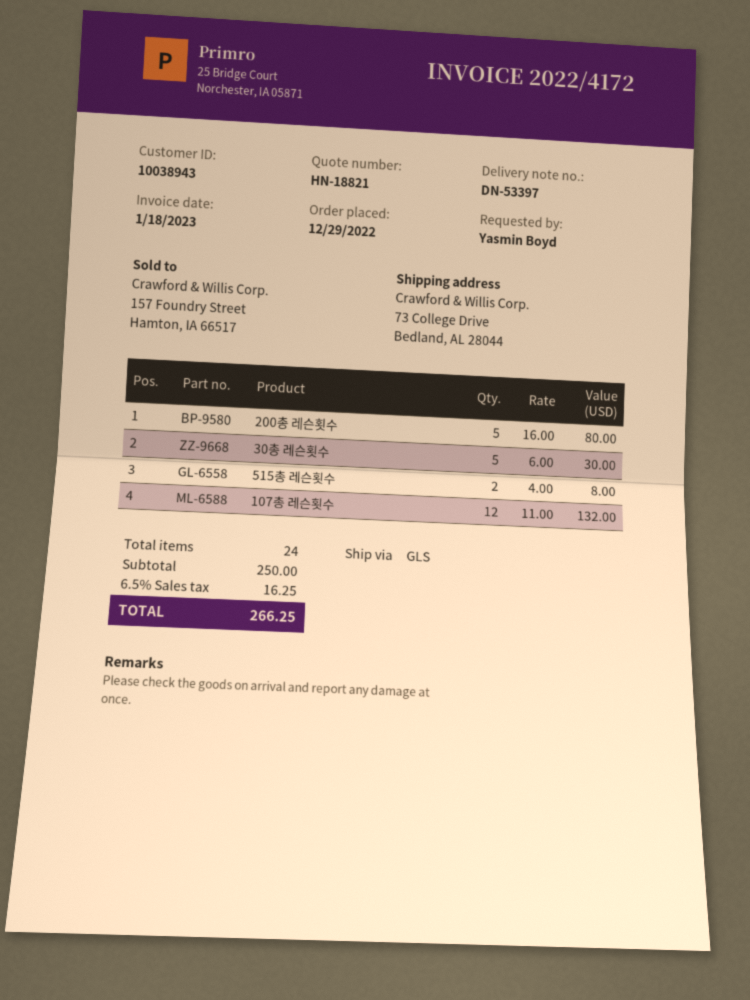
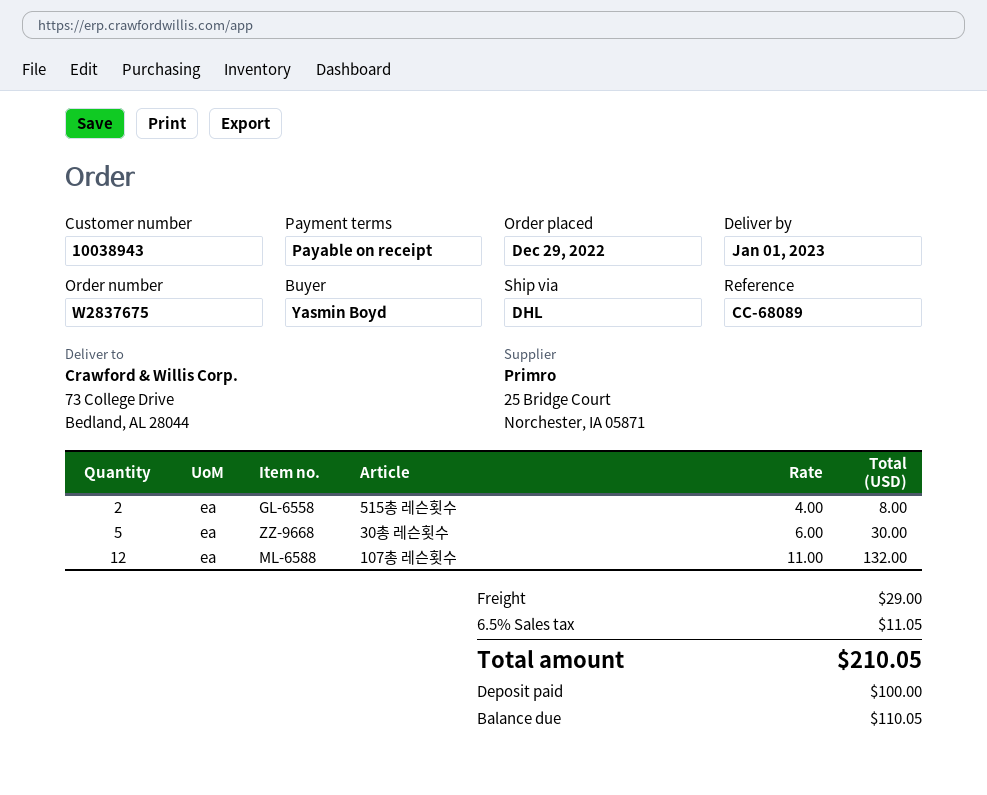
shipping method: GLS -> DHL
200총 레슨횟수: 5 x 16.00 = 80.00 -> none
shipping: none -> 29.00
tax: 6.5% = 16.25 -> 6.5% = 11.05
total: 266.25 -> 210.05

